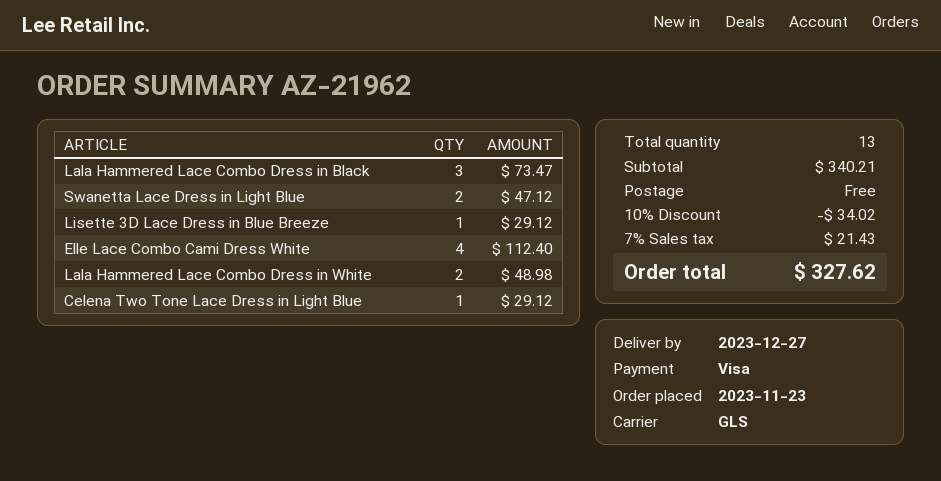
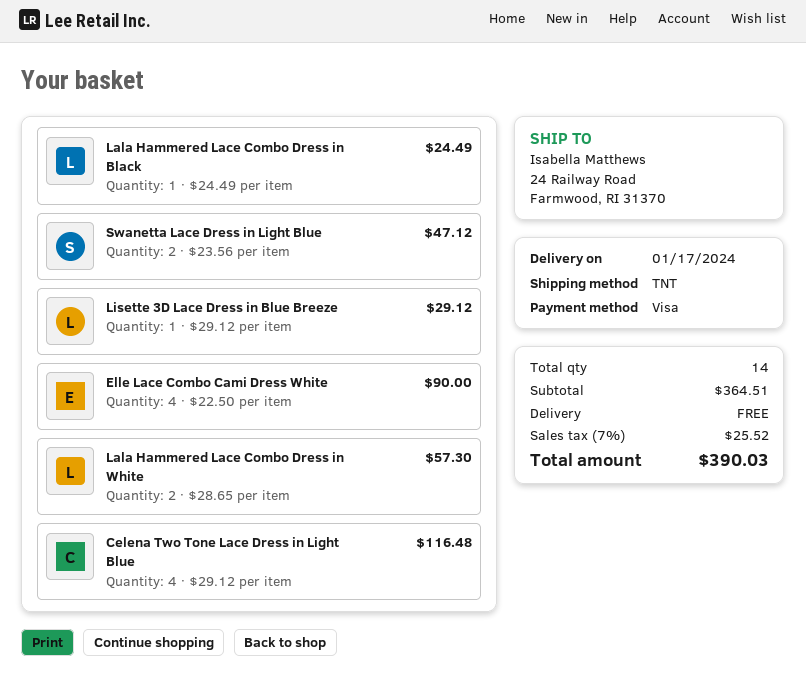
delivery date: 2023-12-27 -> 2024-01-17
shipping method: GLS -> TNT
Lala Hammered Lace Combo Dress in Black: 3 for 73.47 -> 1 for 24.49
Elle Lace Combo Cami Dress White: 4 for 112.40 -> 4 for 90.00
Lala Hammered Lace Combo Dress in White: 2 for 48.98 -> 2 for 57.30
Celena Two Tone Lace Dress in Light Blue: 1 for 29.12 -> 4 for 116.48
total quantity: 13 -> 14
subtotal: 340.21 -> 364.51
discount: 10% = 34.02 -> none
tax: 7% = 21.43 -> 7% = 25.52
total: 327.62 -> 390.03

